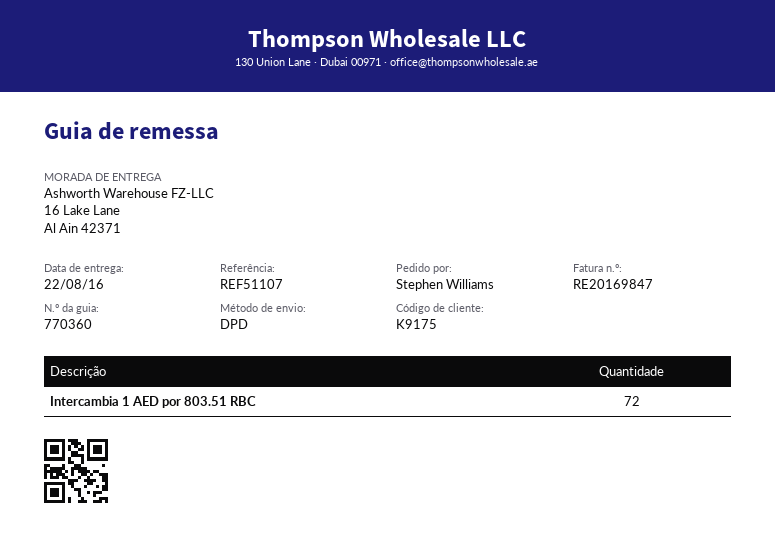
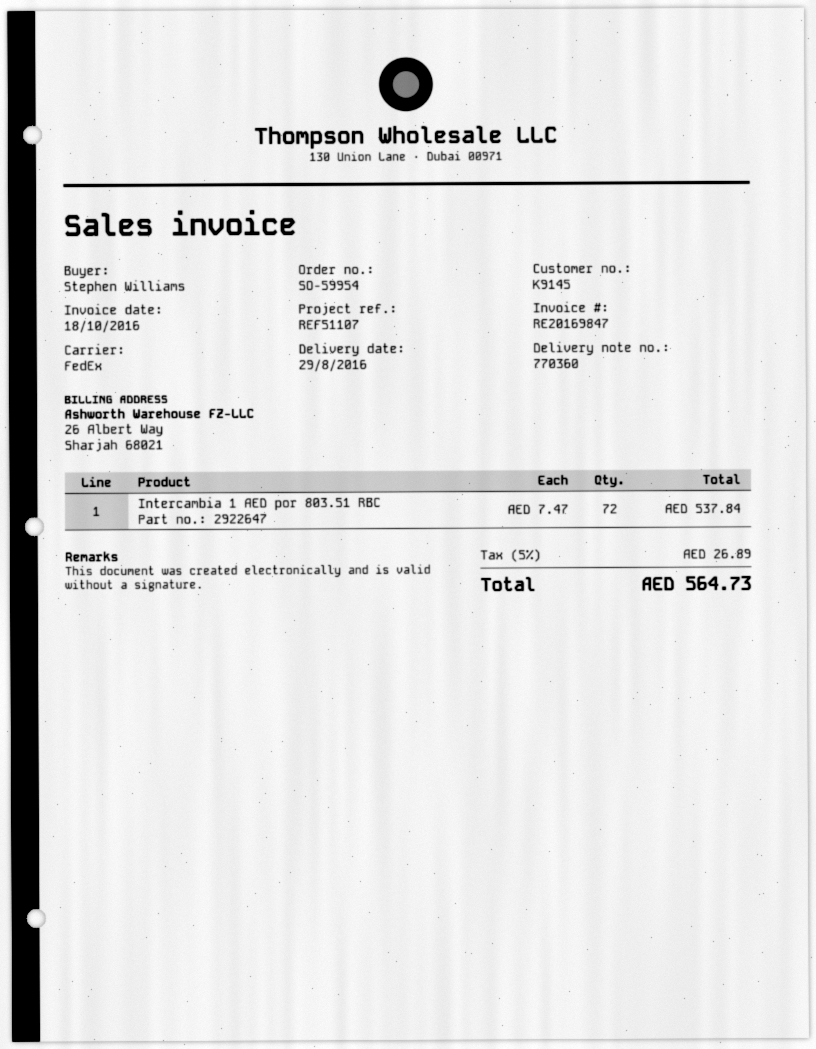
delivery date: 2016-08-22 -> 2016-08-29
customer number: K9175 -> K9145
shipping method: DPD -> FedEx

